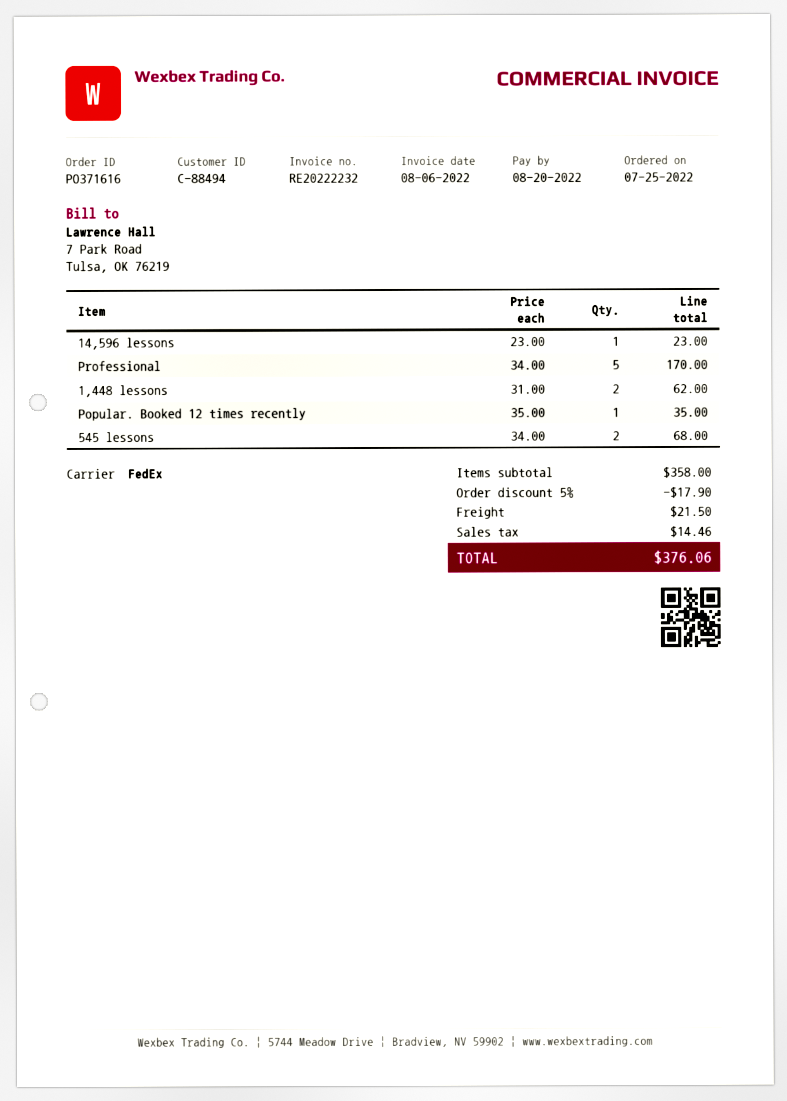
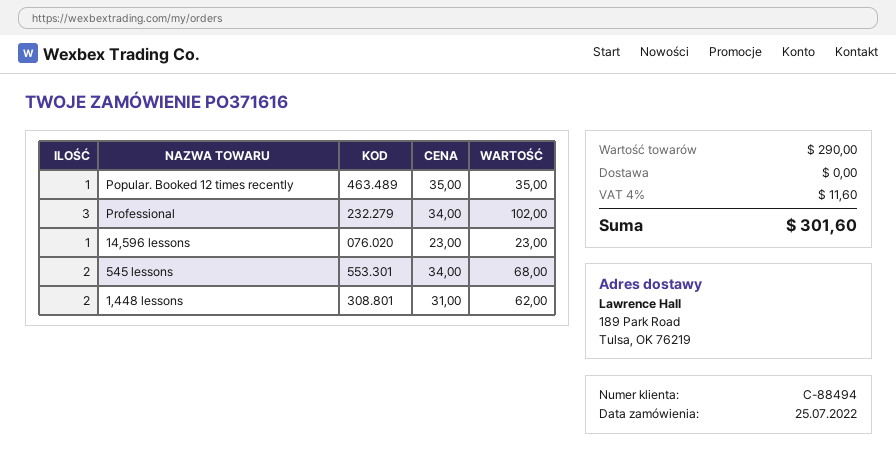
Professional: 5 x 34.00 = 170.00 -> 3 x 34.00 = 102.00
subtotal: 358.00 -> 290.00
discount: 5% = 17.90 -> none
shipping: 21.50 -> 0.00
tax: 14.46 -> 11.60
total: 376.06 -> 301.60

